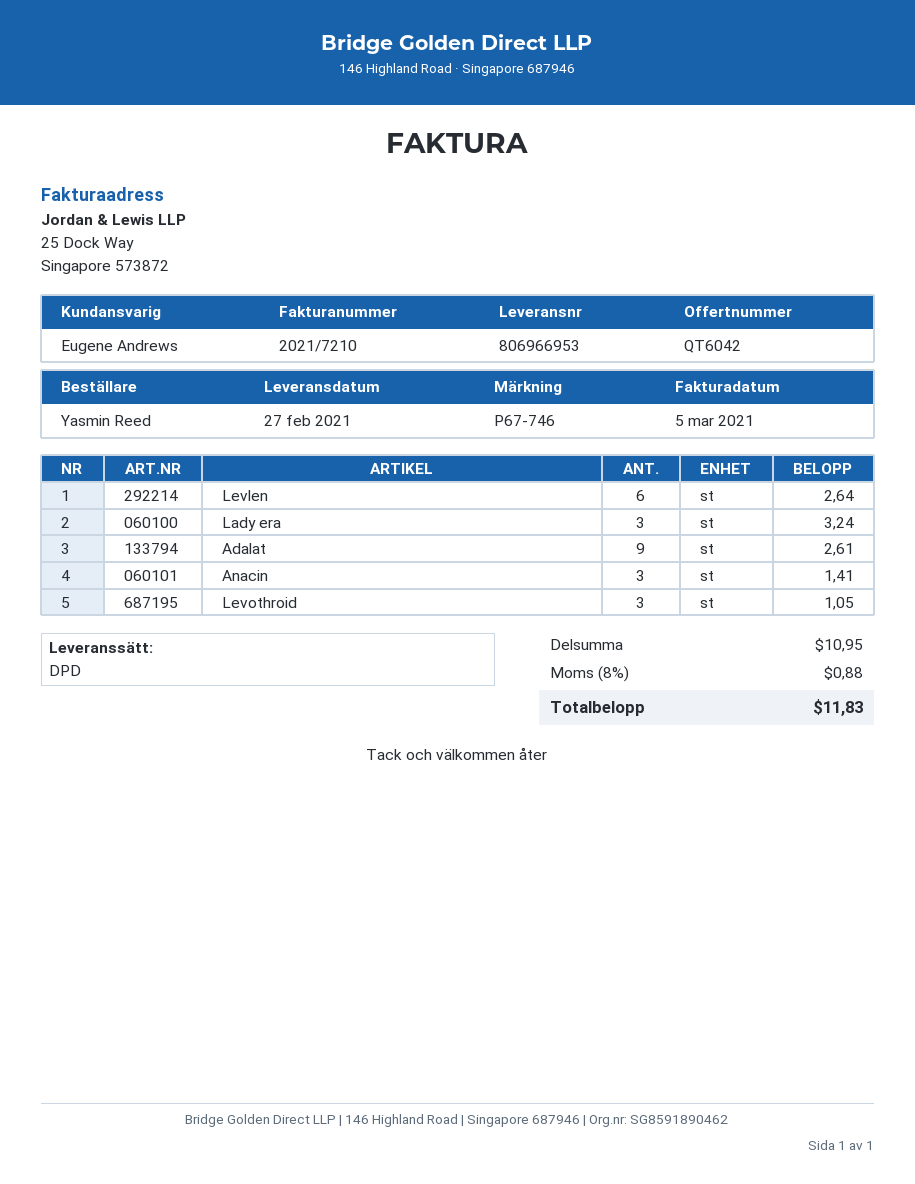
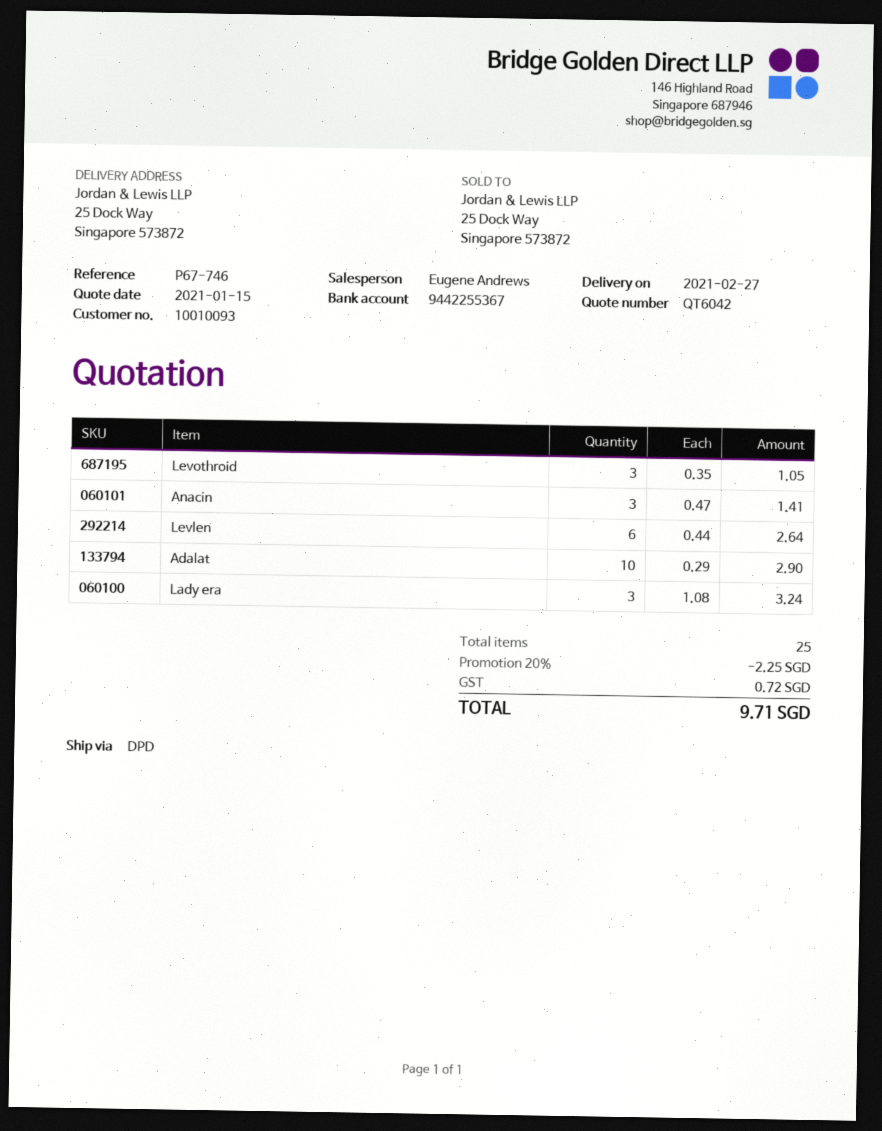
Adalat: 9 for 2.61 -> 10 for 2.90
discount: none -> 20% = 2.25
tax: 0.88 -> 0.72
total: 11.83 -> 9.71

